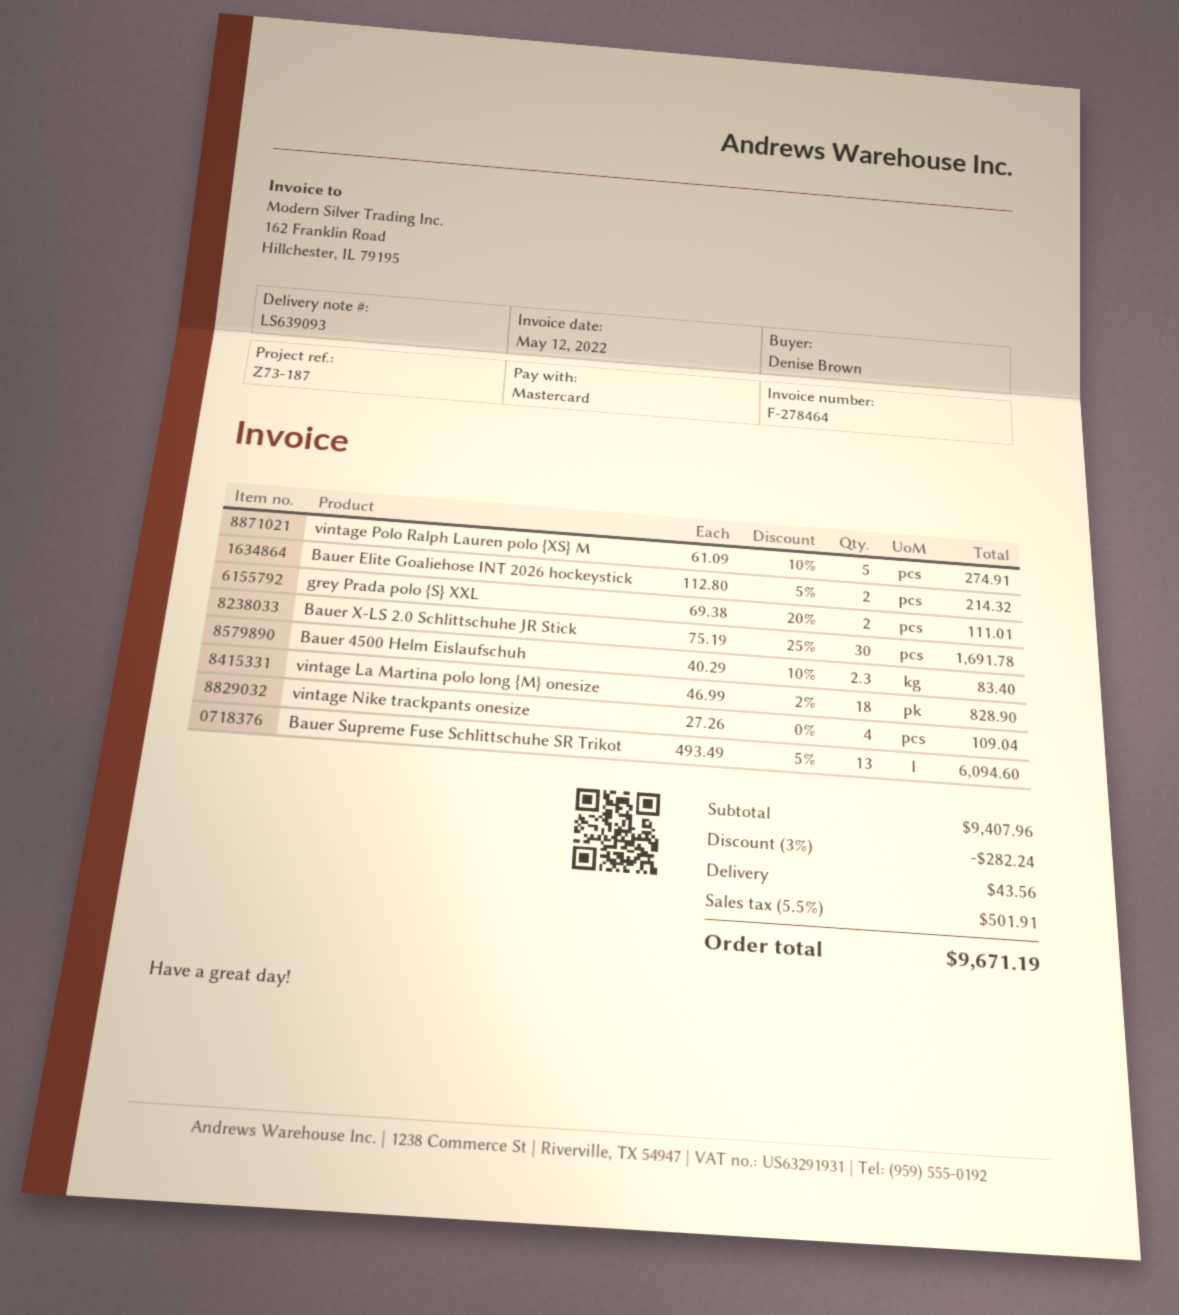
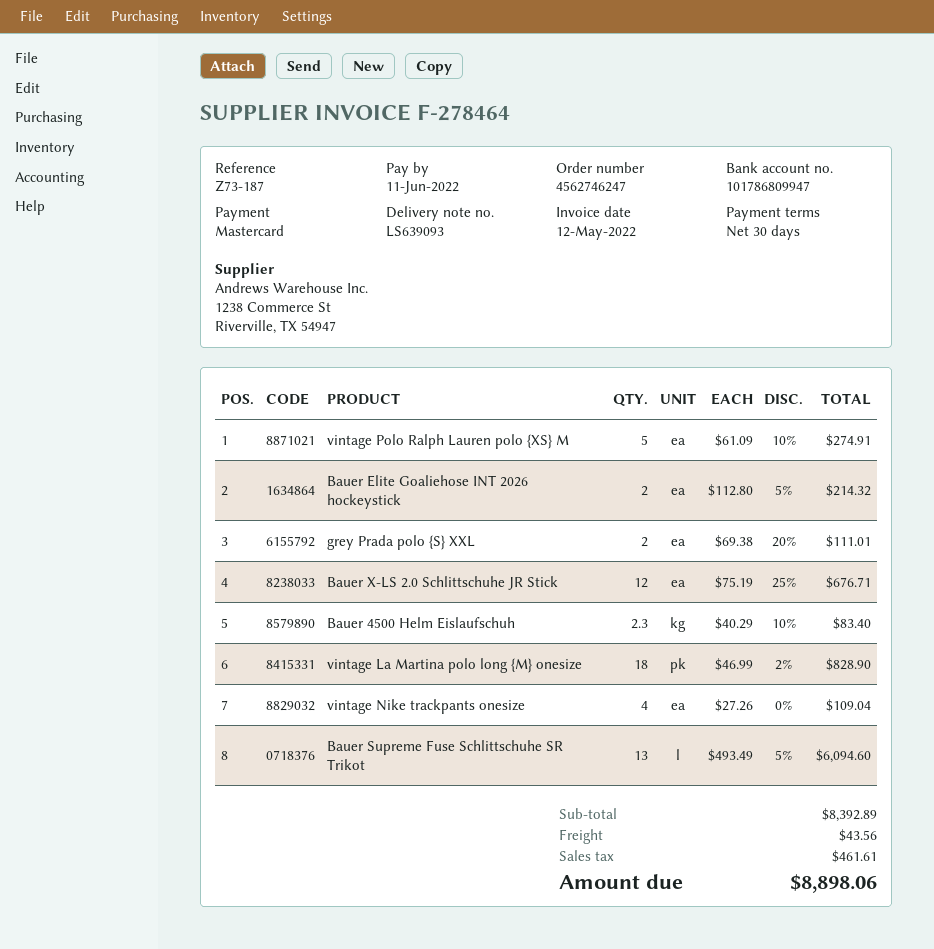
Bauer X-LS 2.0 Schlittschuhe JR Stick: 30 x 75.19 - 25% = 1691.78 -> 12 x 75.19 - 25% = 676.71
subtotal: 9407.96 -> 8392.89
discount: 3% = 282.24 -> none
tax: 501.91 -> 461.61
total: 9671.19 -> 8898.06

